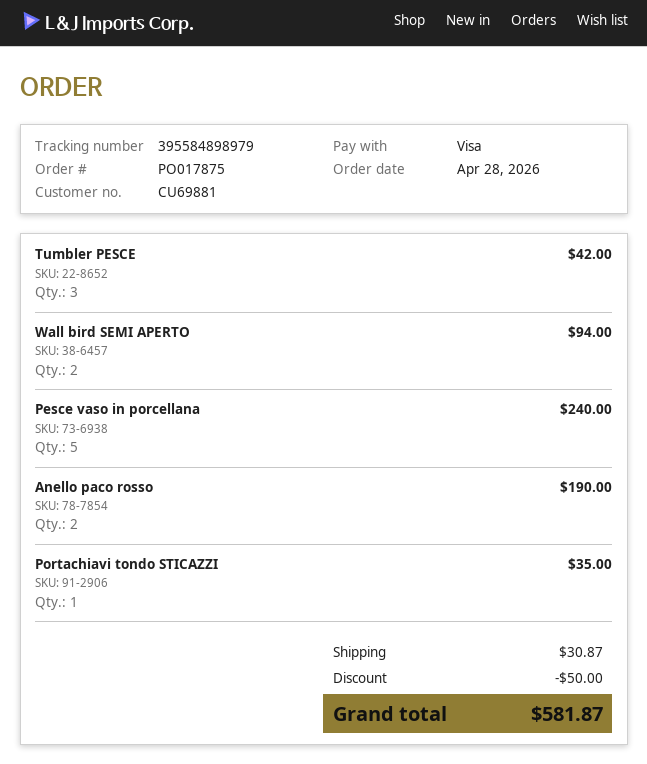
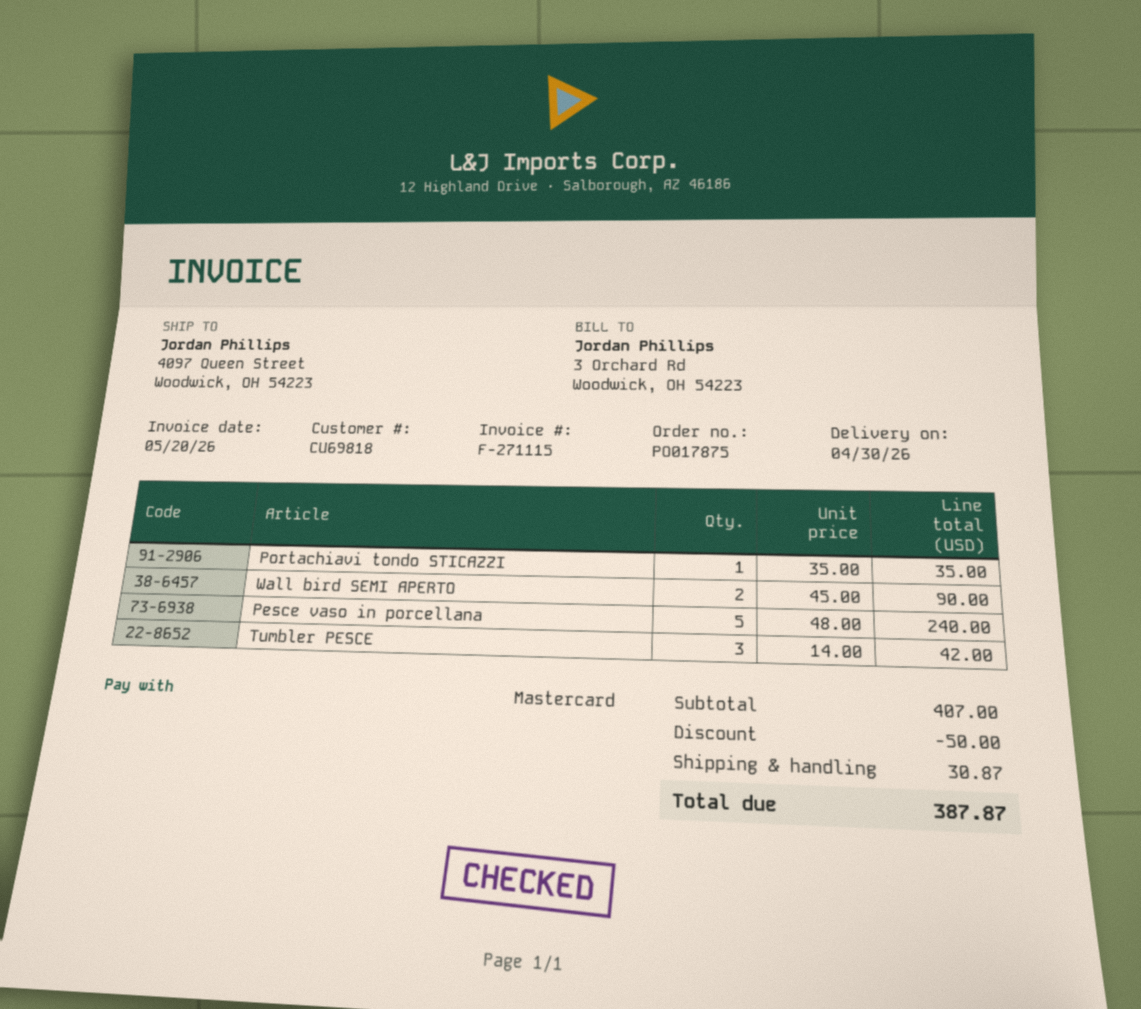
customer number: CU69881 -> CU69818
payment method: Visa -> Mastercard
Wall bird SEMI APERTO: 2 for 94.00 -> 2 for 90.00
Anello paco rosso: 2 for 190.00 -> none
total: 581.87 -> 387.87

